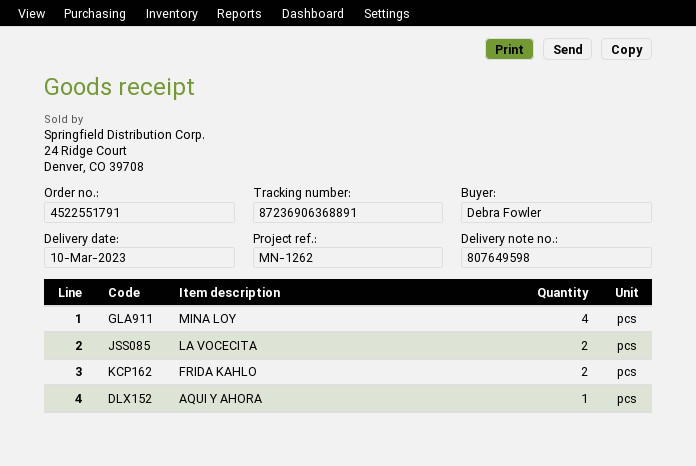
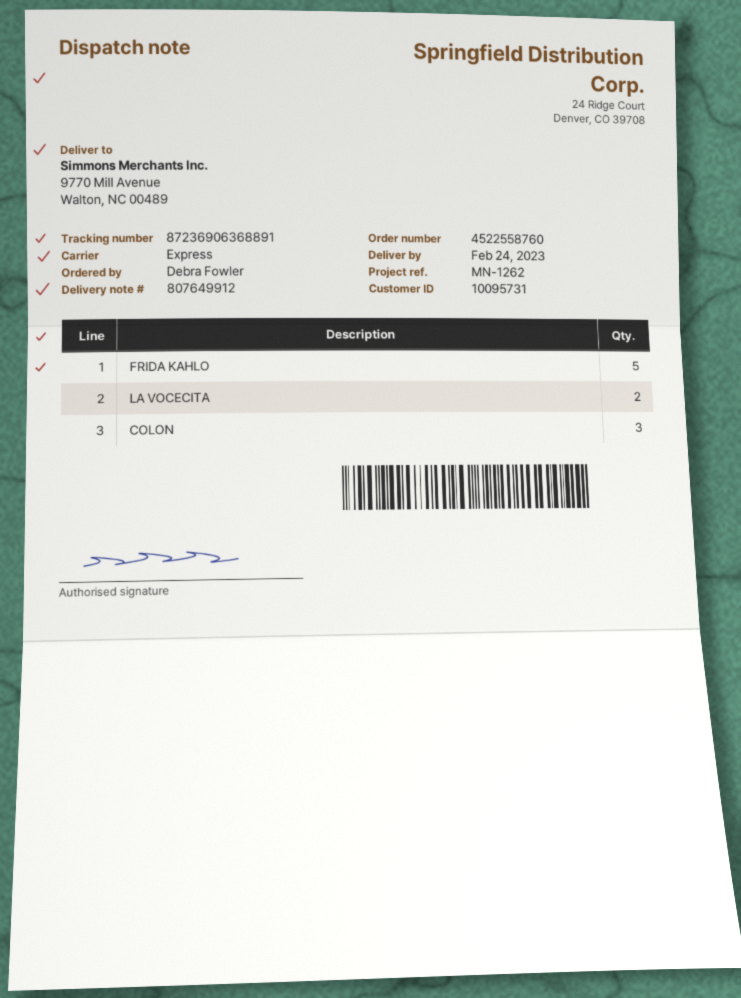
order number: 4522551791 -> 4522558760
delivery note number: 807649598 -> 807649912
delivery date: 2023-03-10 -> 2023-02-24
MINA LOY: 4 -> none
FRIDA KAHLO: 2 -> 5
AQUI Y AHORA: 1 -> none
COLON: none -> 3

